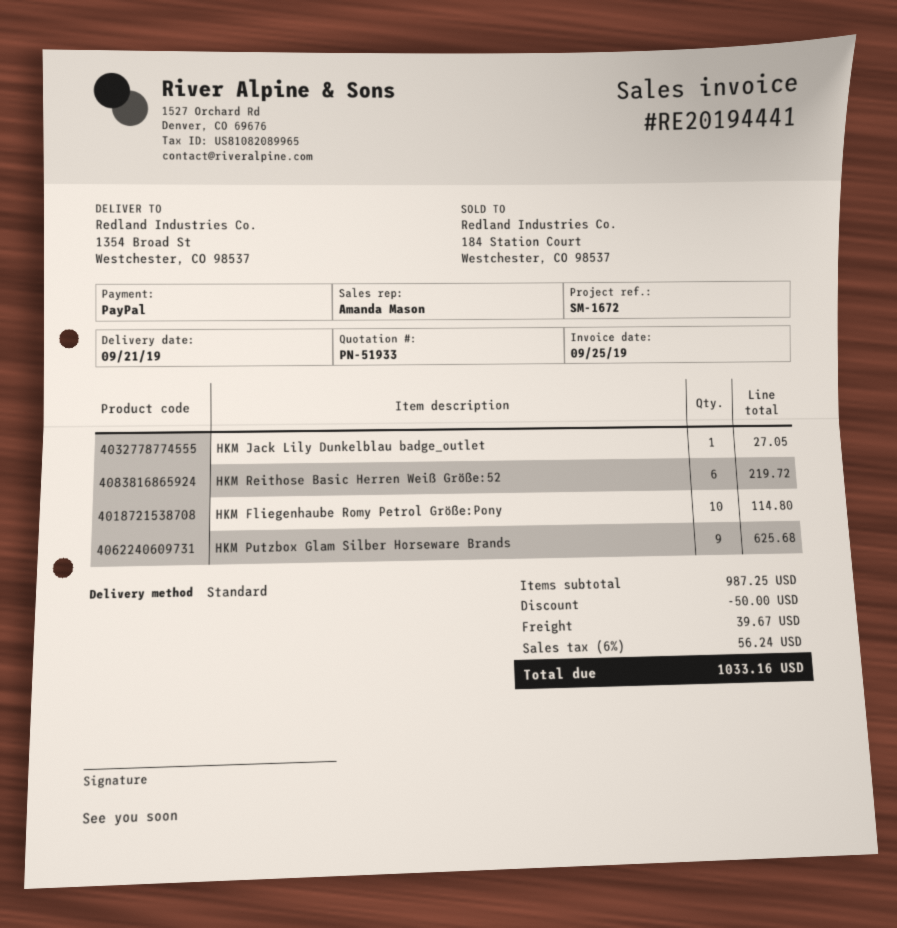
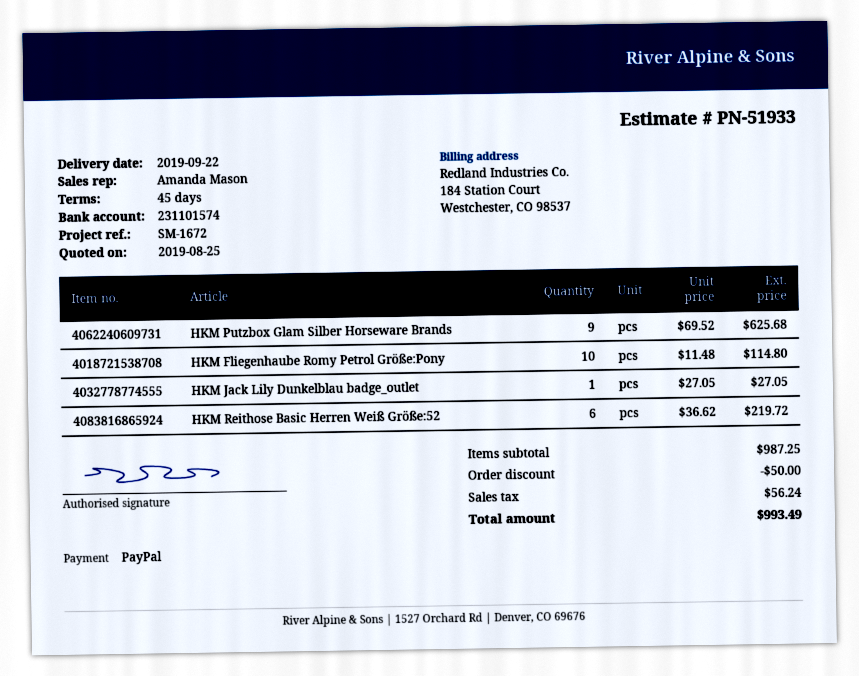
delivery date: 2019-09-21 -> 2019-09-22
shipping: 39.67 -> none
total: 1033.16 -> 993.49

